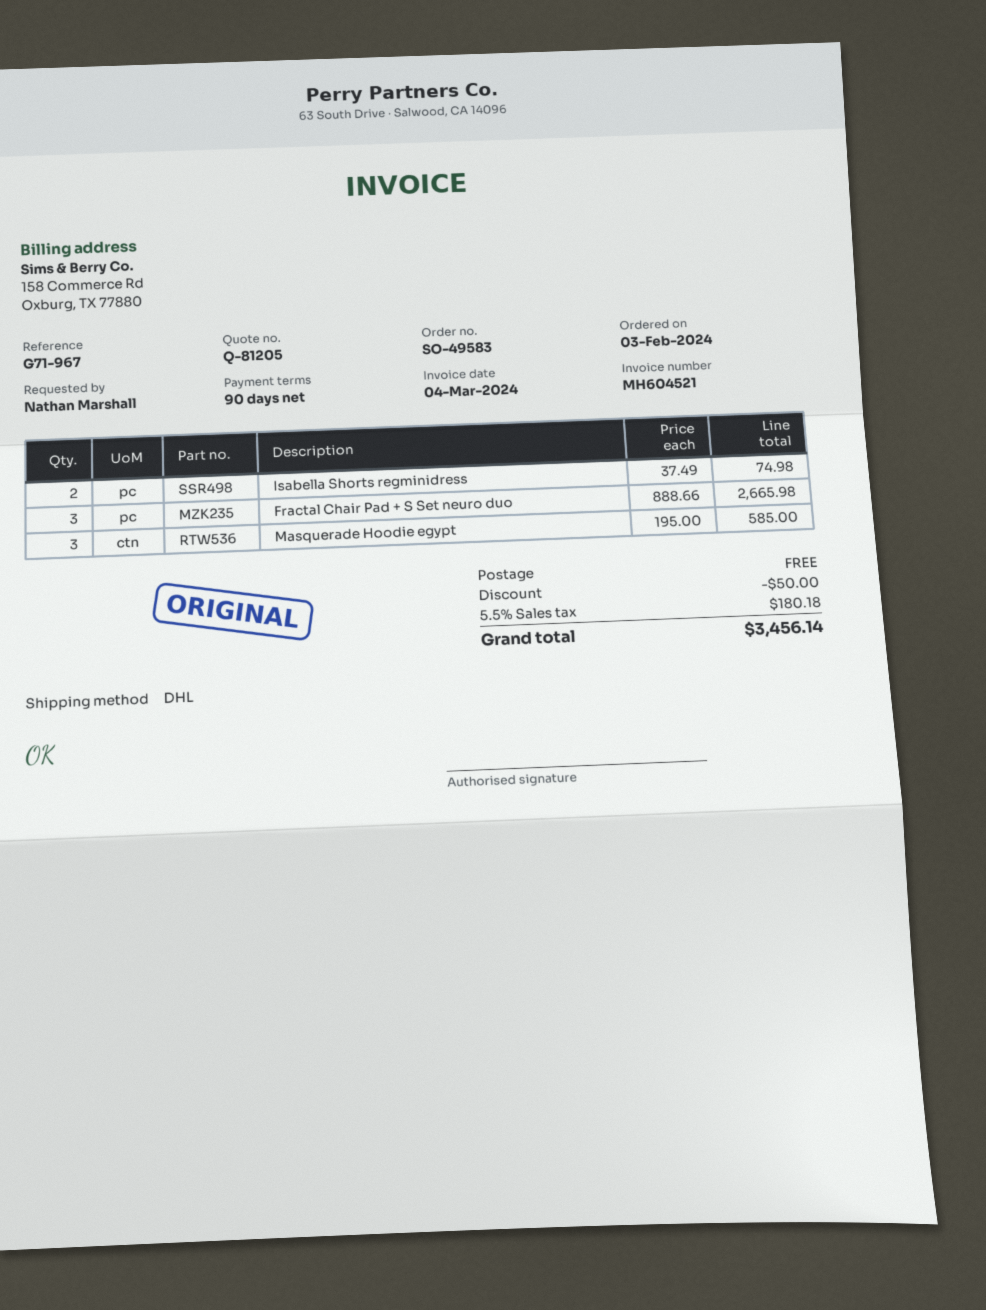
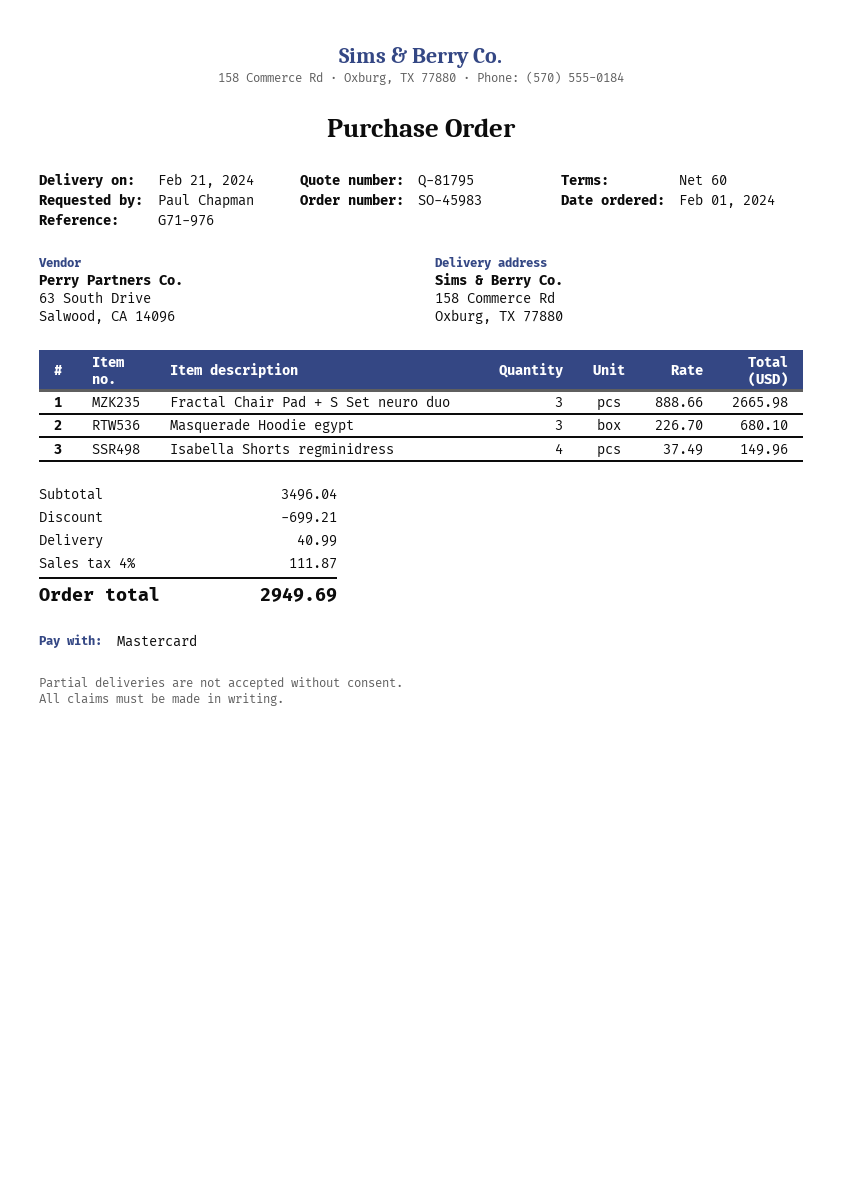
quote number: Q-81205 -> Q-81795
order number: SO-49583 -> SO-45983
order date: 2024-02-03 -> 2024-02-01
payment terms: 90 days -> 60 days
reference: G71-967 -> G71-976
ordered by: Nathan Marshall -> Paul Chapman
Isabella Shorts regminidress: 2 x 37.49 = 74.98 -> 4 x 37.49 = 149.96
Masquerade Hoodie egypt: 3 x 195.00 = 585.00 -> 3 x 226.70 = 680.10
discount: 50.00 -> 699.21
shipping: 0.00 -> 40.99
tax: 5.5% = 180.18 -> 4% = 111.87
total: 3456.14 -> 2949.69

